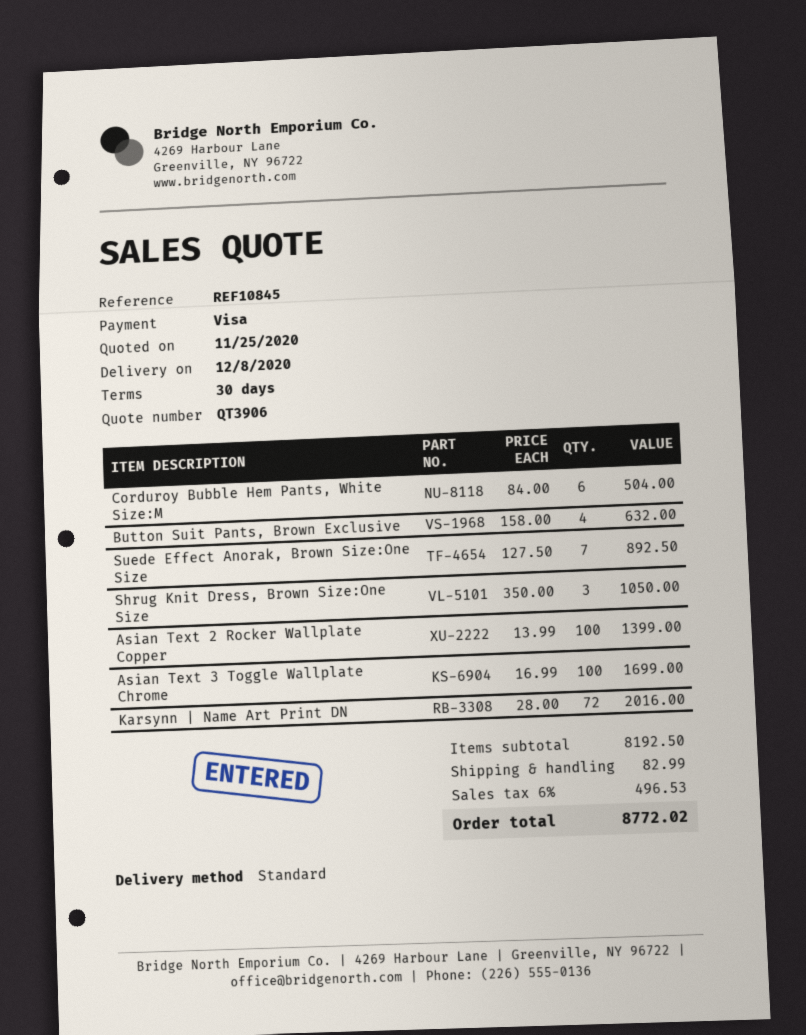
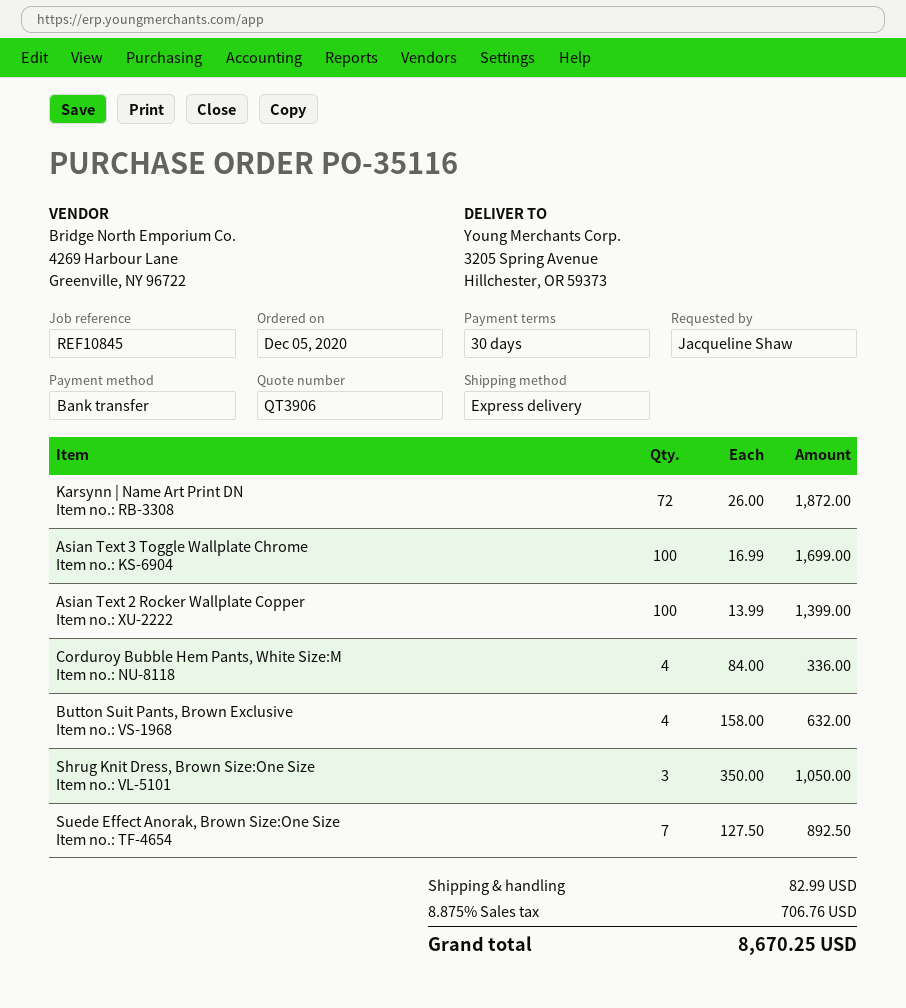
payment method: Visa -> bank transfer
shipping method: standard -> express
Corduroy Bubble Hem Pants, White Size:M: 6 x 84.00 = 504.00 -> 4 x 84.00 = 336.00
Karsynn | Name Art Print DN: 72 x 28.00 = 2016.00 -> 72 x 26.00 = 1872.00
tax: 6% = 496.53 -> 8.875% = 706.76
total: 8772.02 -> 8670.25

